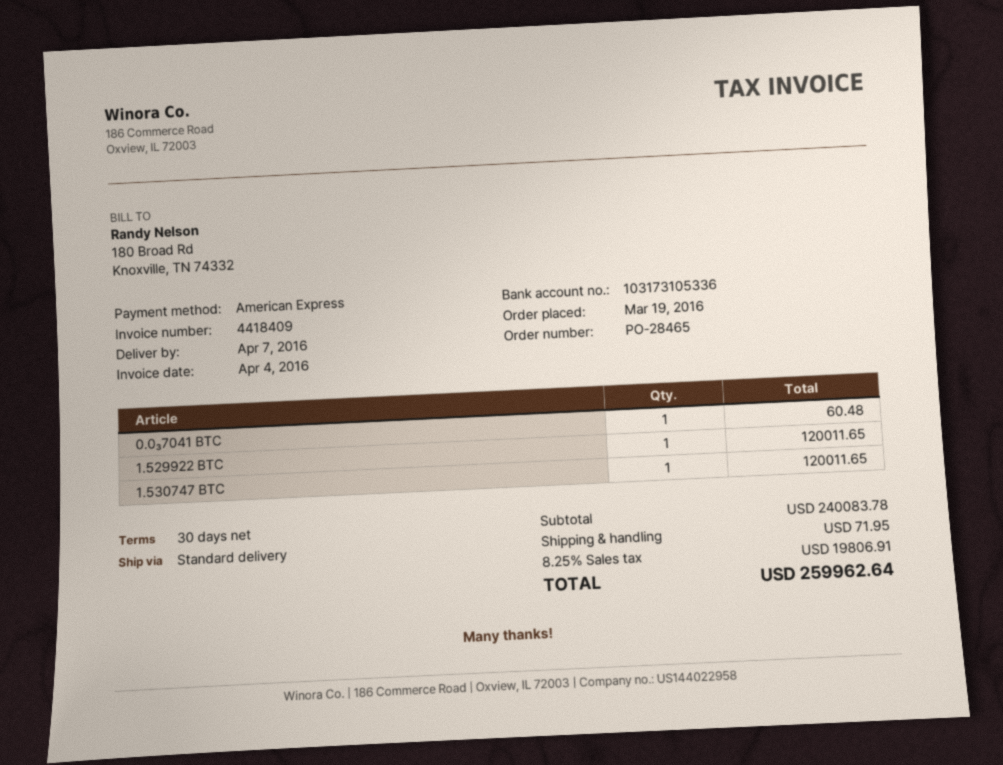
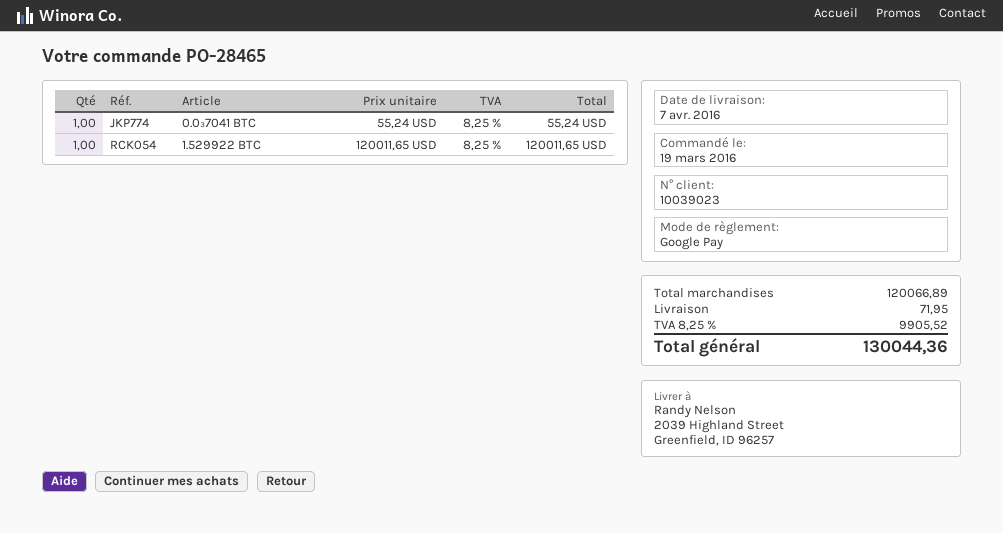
payment method: American Express -> Google Pay
0.0₃7041 BTC: 1 for 60.48 -> 1 for 55.24
1.530747 BTC: 1 for 120011.65 -> none
subtotal: 240083.78 -> 120066.89
tax: 8.25% = 19806.91 -> 8.25% = 9905.52
total: 259962.64 -> 130044.36

